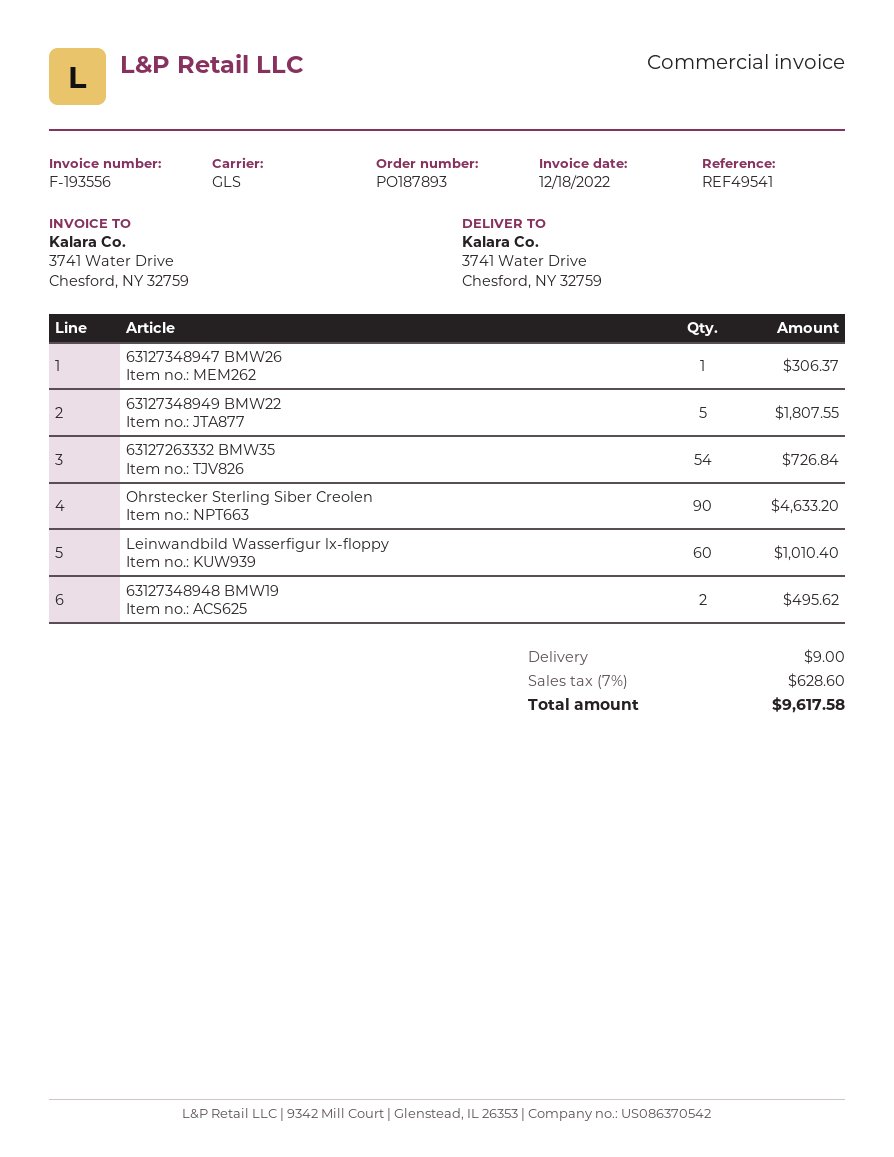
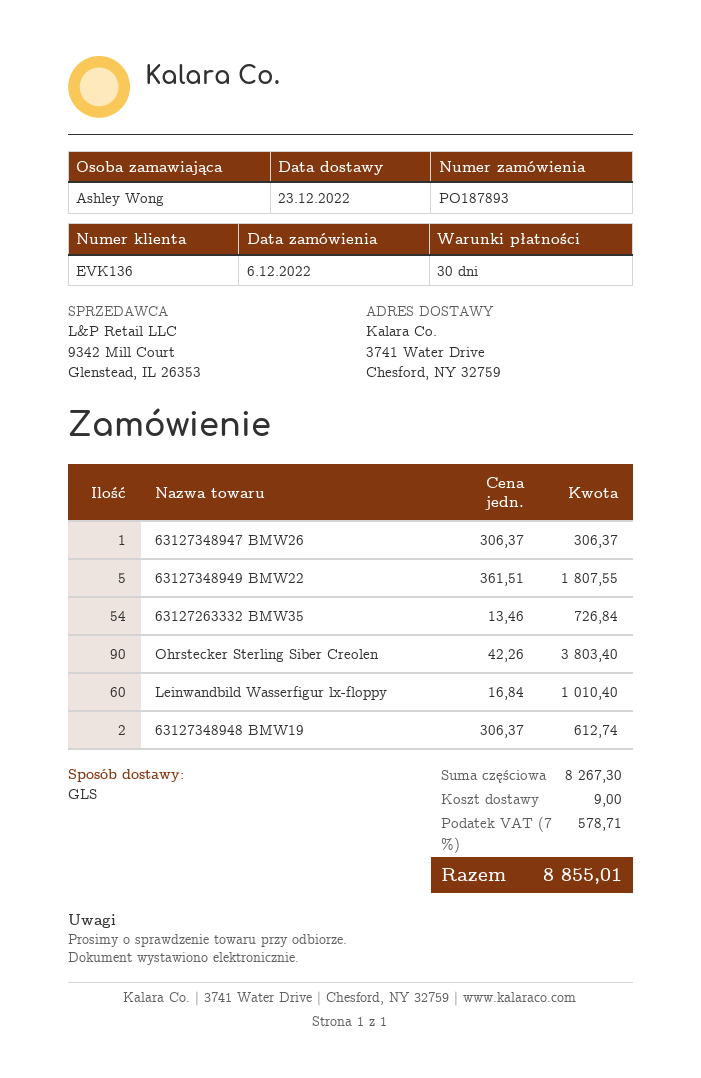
Ohrstecker Sterling Siber Creolen: 90 for 4633.20 -> 90 for 3803.40
63127348948 BMW19: 2 for 495.62 -> 2 for 612.74
tax: 7% = 628.60 -> 7% = 578.71
total: 9617.58 -> 8855.01

